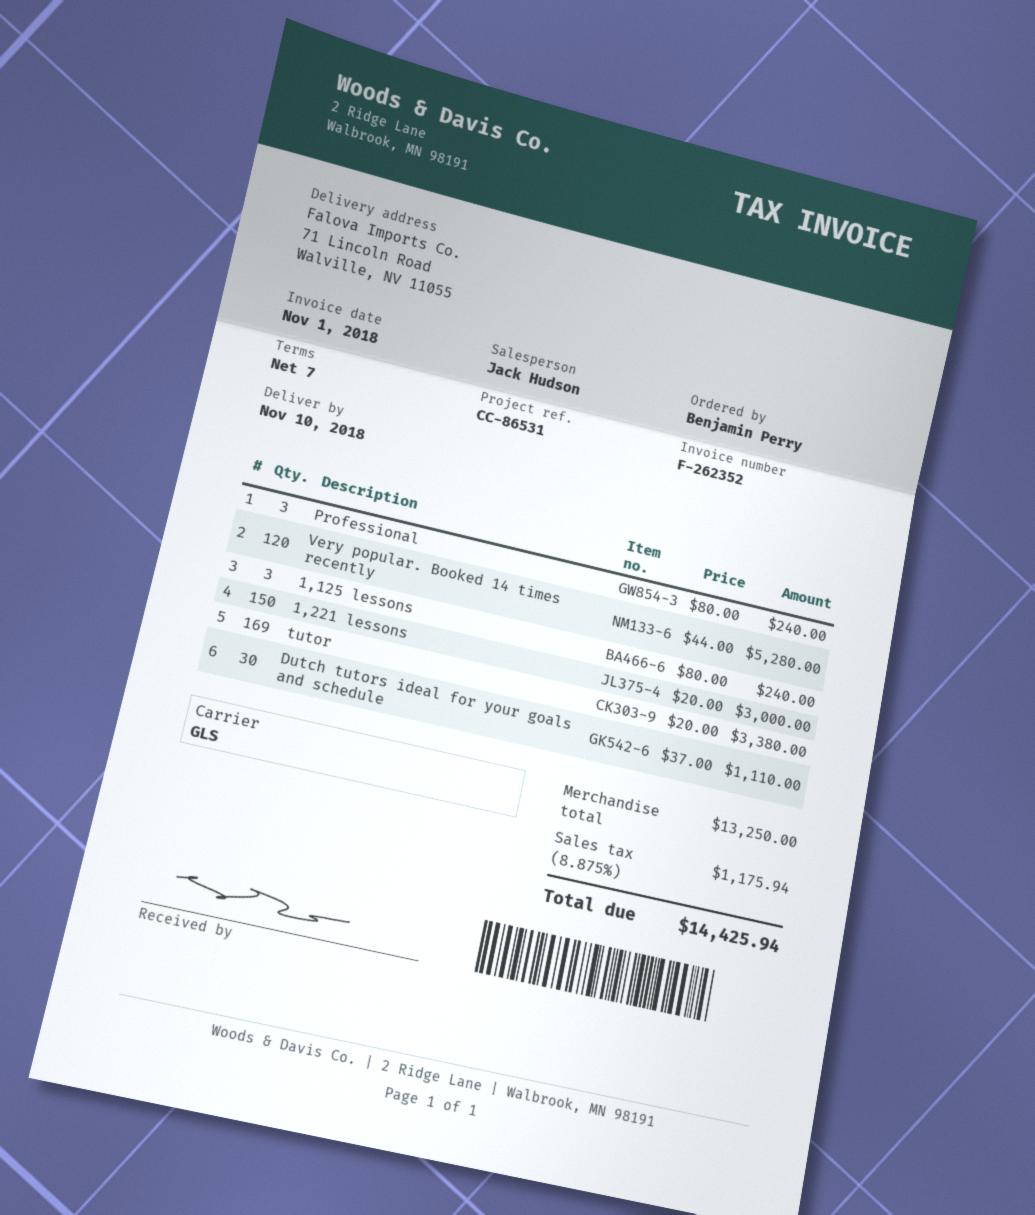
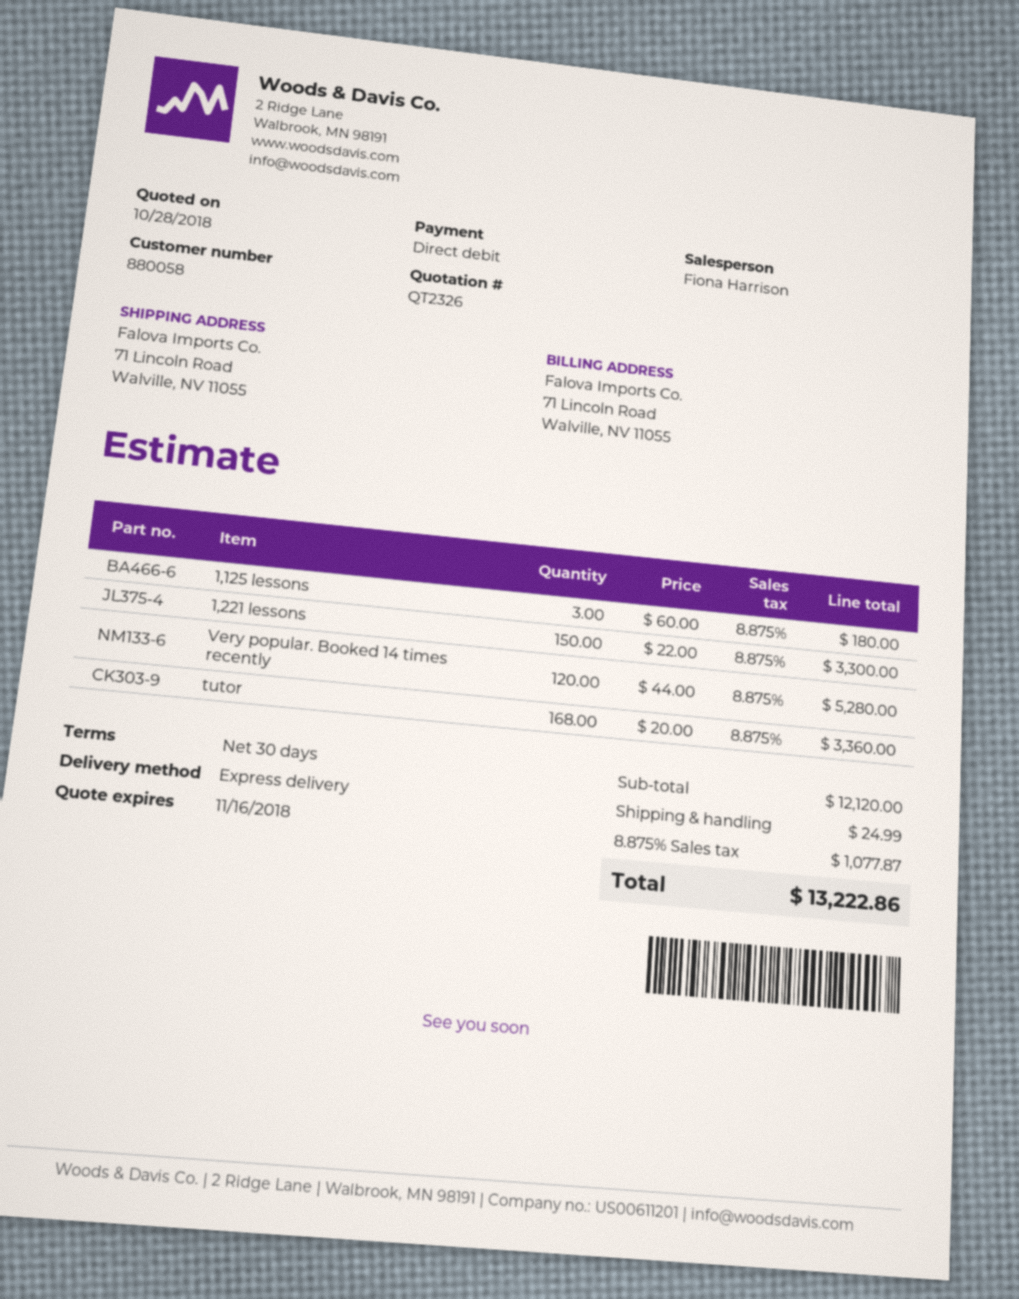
payment terms: 7 days -> 30 days
sales rep: Jack Hudson -> Fiona Harrison
shipping method: GLS -> express
Professional: 3 x 80.00 = 240.00 -> none
1,125 lessons: 3 x 80.00 = 240.00 -> 3 x 60.00 = 180.00
1,221 lessons: 150 x 20.00 = 3000.00 -> 150 x 22.00 = 3300.00
tutor: 169 x 20.00 = 3380.00 -> 168 x 20.00 = 3360.00
Dutch tutors ideal for your goals and schedule: 30 x 37.00 = 1110.00 -> none
subtotal: 13250.00 -> 12120.00
shipping: none -> 24.99
tax: 8.875% = 1175.94 -> 8.875% = 1077.87
total: 14425.94 -> 13222.86

